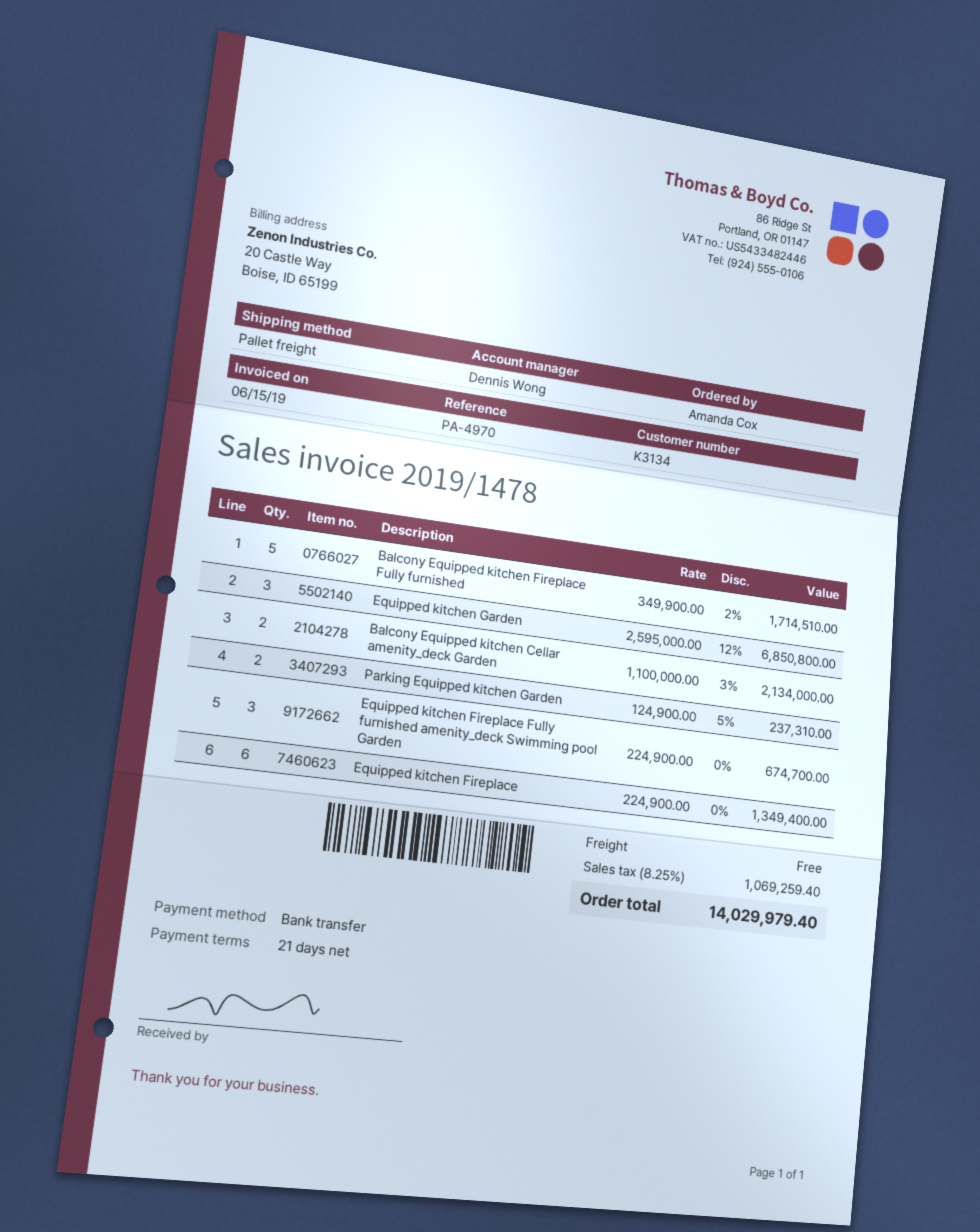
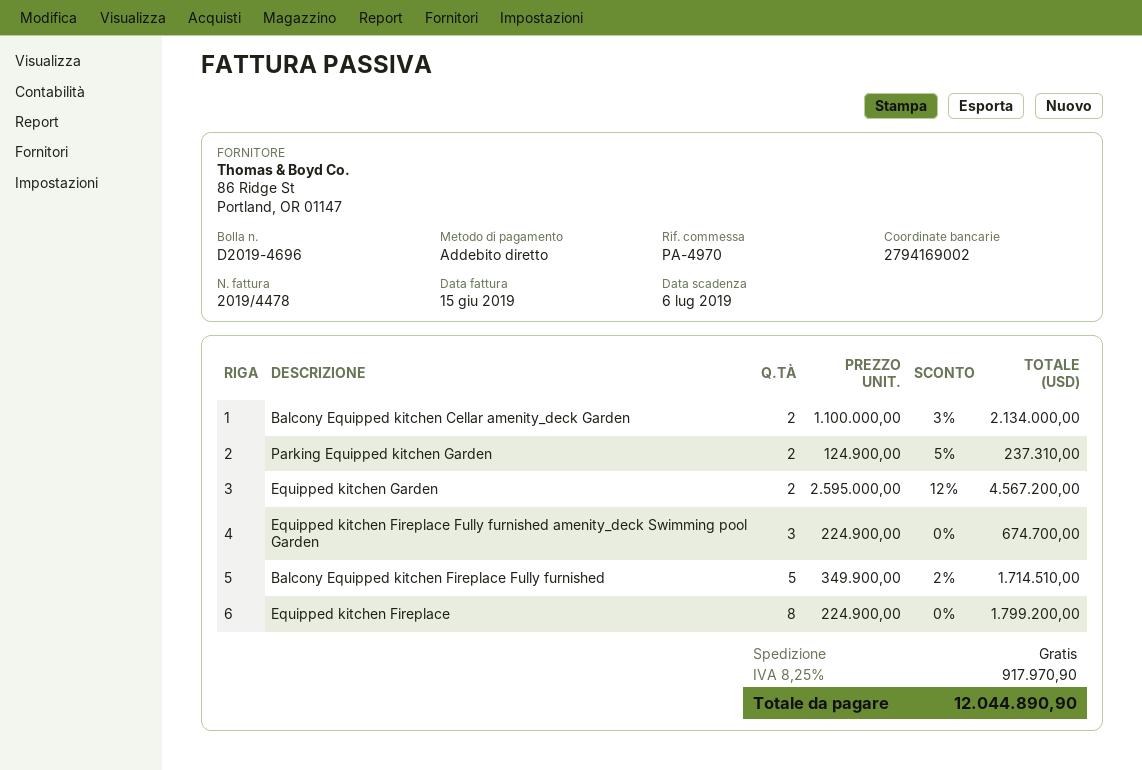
invoice number: 2019/1478 -> 2019/4478
payment method: bank transfer -> direct debit
Equipped kitchen Garden: 3 x 2595000.00 - 12% = 6850800.00 -> 2 x 2595000.00 - 12% = 4567200.00
Equipped kitchen Fireplace: 6 x 224900.00 = 1349400.00 -> 8 x 224900.00 = 1799200.00
tax: 8.25% = 1069259.40 -> 8.25% = 917970.90
total: 14029979.40 -> 12044890.90

